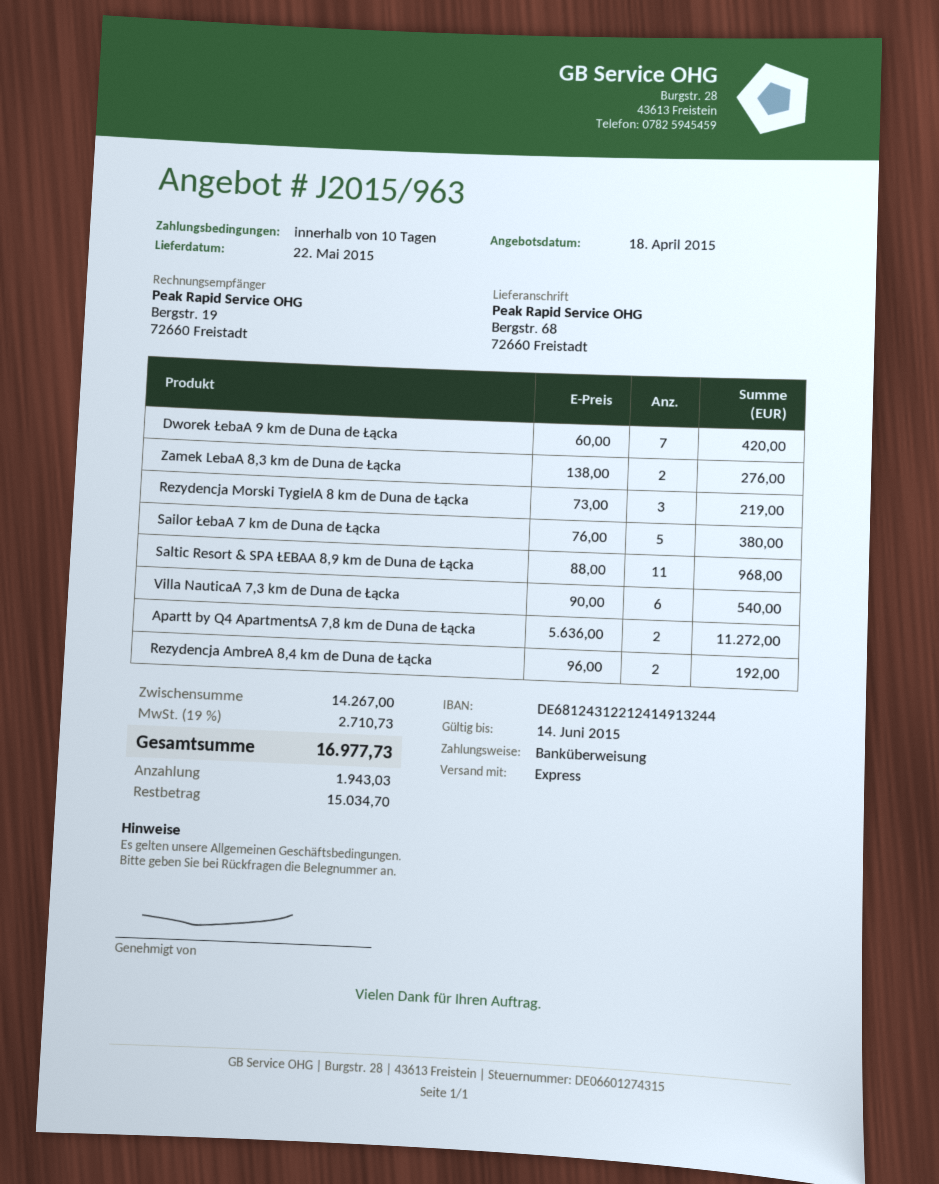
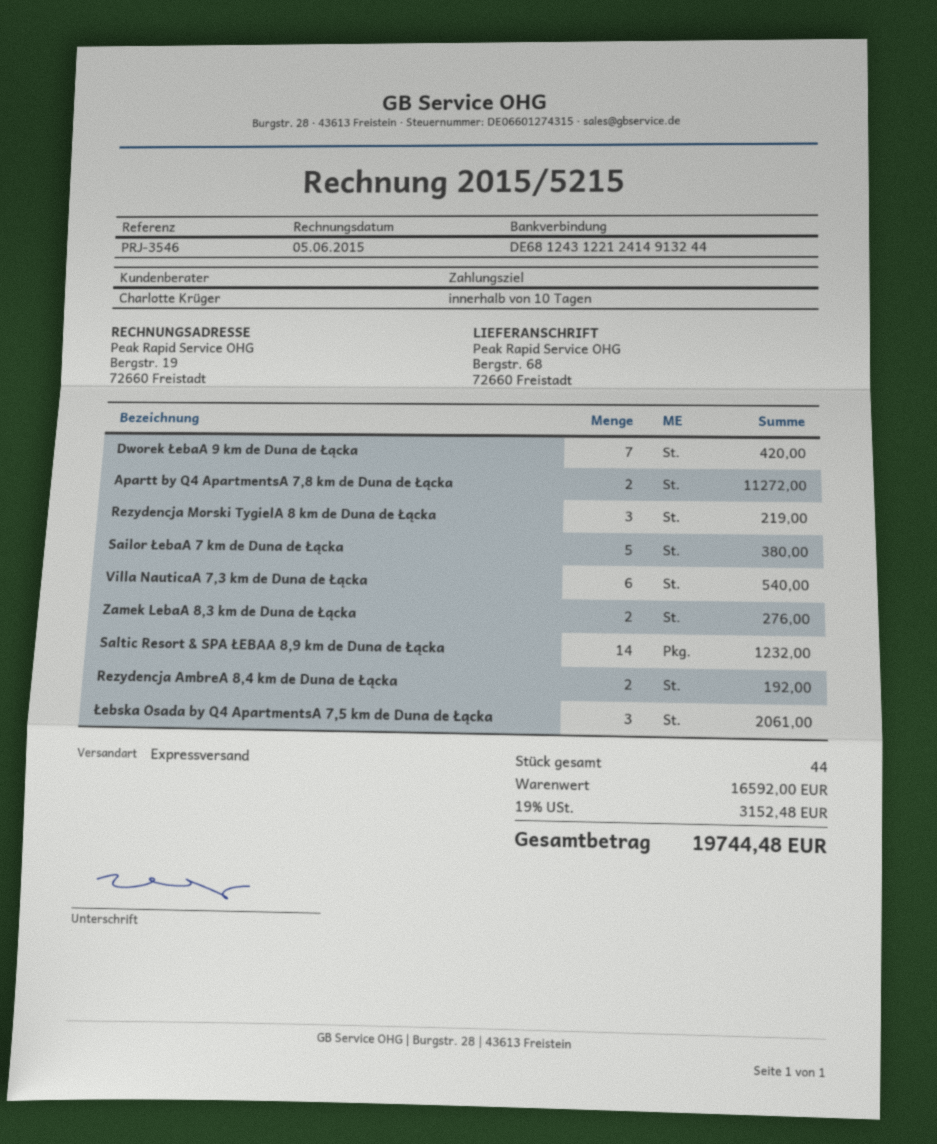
Saltic Resort & SPA ŁEBAA 8,9 km de Duna de Łącka: 11 for 968.00 -> 14 for 1232.00
Łebska Osada by Q4 ApartmentsA 7,5 km de Duna de Łącka: none -> 3 for 2061.00
subtotal: 14267.00 -> 16592.00
tax: 19% = 2710.73 -> 19% = 3152.48
total: 16977.73 -> 19744.48

